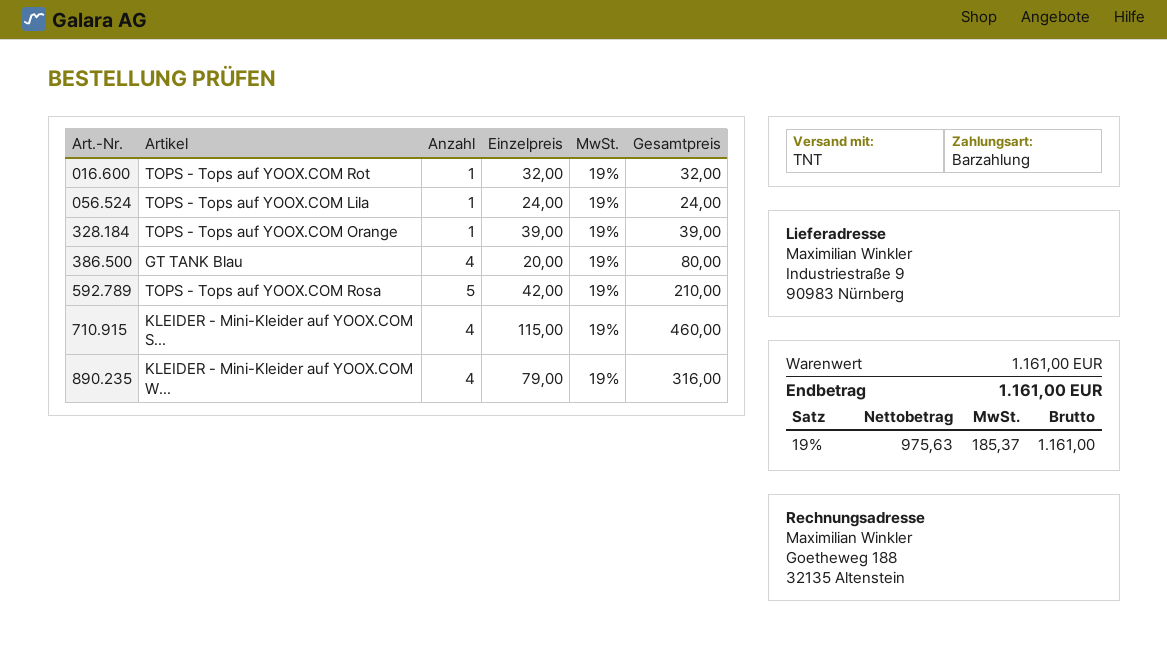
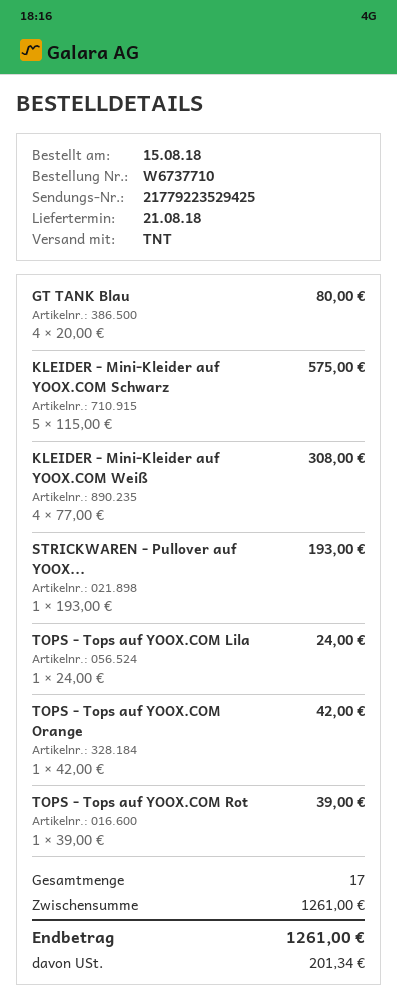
TOPS - Tops auf YOOX.COM Rot: 1 x 32.00 = 32.00 -> 1 x 39.00 = 39.00
TOPS - Tops auf YOOX.COM Orange: 1 x 39.00 = 39.00 -> 1 x 42.00 = 42.00
TOPS - Tops auf YOOX.COM Rosa: 5 x 42.00 = 210.00 -> none
KLEIDER - Mini-Kleider auf YOOX.COM S...: 4 x 115.00 = 460.00 -> 5 x 115.00 = 575.00
KLEIDER - Mini-Kleider auf YOOX.COM W...: 4 x 79.00 = 316.00 -> 4 x 77.00 = 308.00
STRICKWAREN - Pullover auf YOOX...: none -> 1 x 193.00 = 193.00
subtotal: 1161.00 -> 1261.00
tax: 185.37 -> 201.34
total: 1161.00 -> 1261.00

